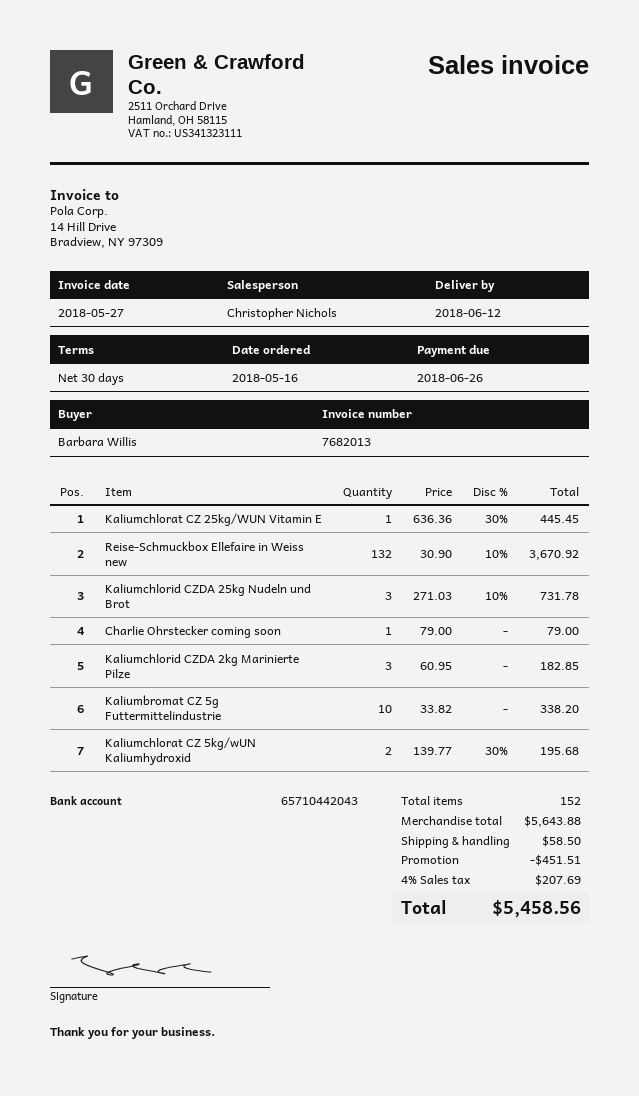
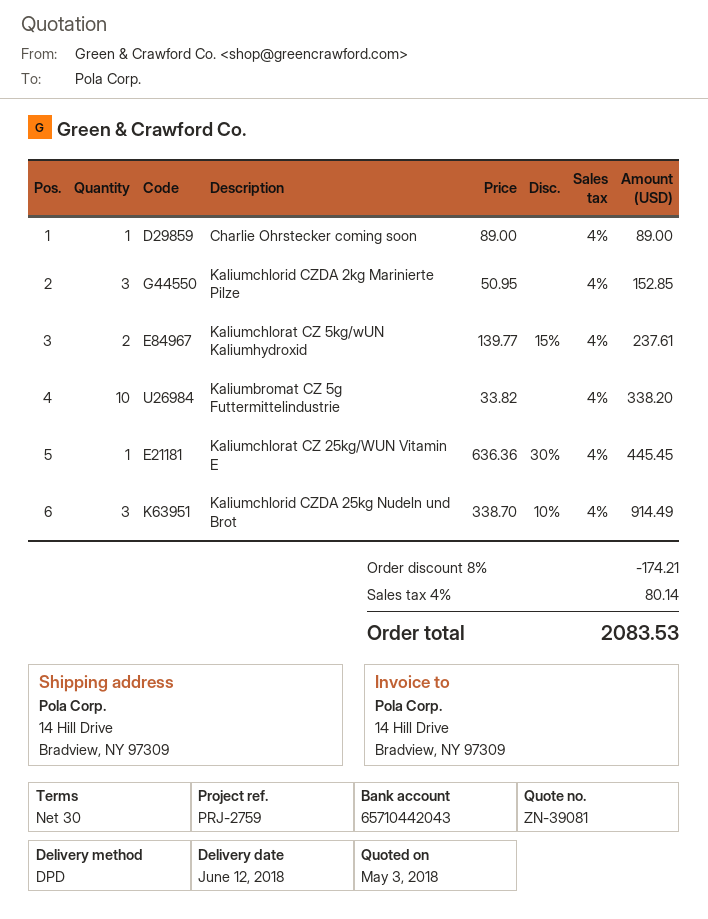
Reise-Schmuckbox Ellefaire in Weiss new: 132 x 30.90 - 10% = 3670.92 -> none
Kaliumchlorid CZDA 25kg Nudeln und Brot: 3 x 271.03 - 10% = 731.78 -> 3 x 338.70 - 10% = 914.49
Charlie Ohrstecker coming soon: 1 x 79.00 = 79.00 -> 1 x 89.00 = 89.00
Kaliumchlorid CZDA 2kg Marinierte Pilze: 3 x 60.95 = 182.85 -> 3 x 50.95 = 152.85
Kaliumchlorat CZ 5kg/wUN Kaliumhydroxid: 2 x 139.77 - 30% = 195.68 -> 2 x 139.77 - 15% = 237.61
discount: 451.51 -> 174.21
shipping: 58.50 -> none
tax: 4% = 207.69 -> 4% = 80.14
total: 5458.56 -> 2083.53

